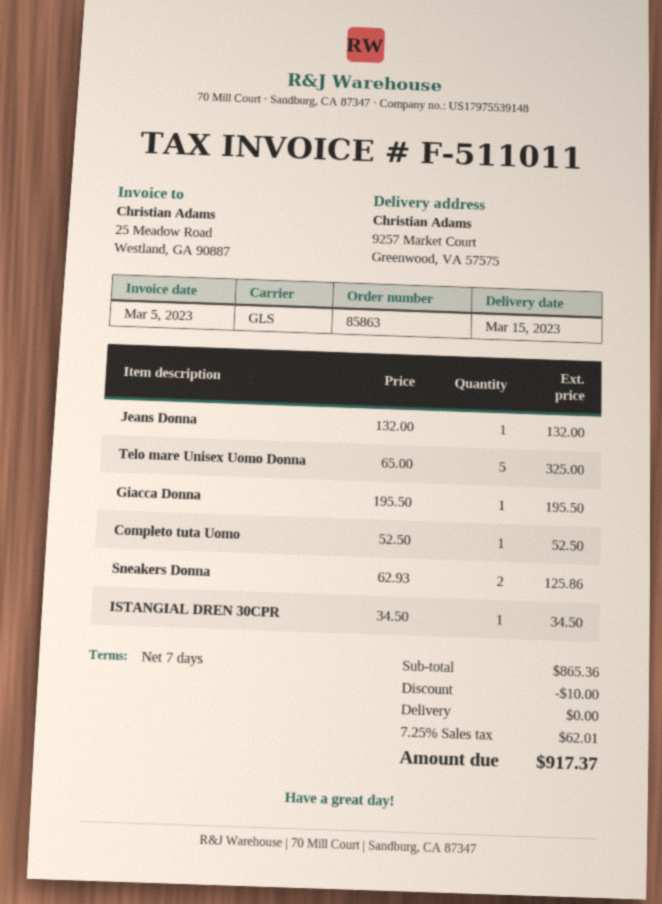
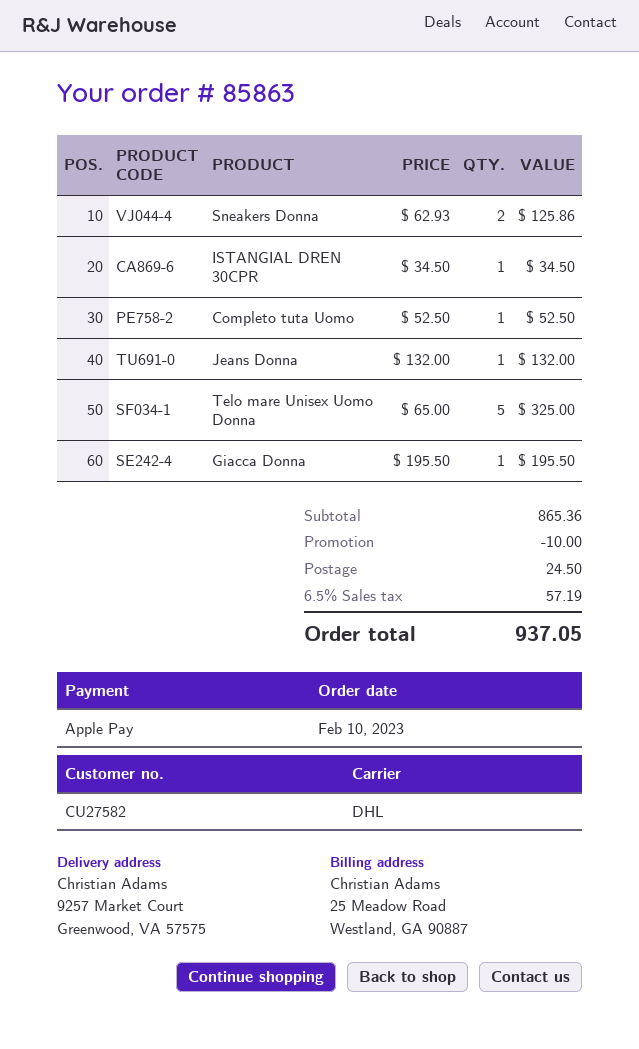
shipping method: GLS -> DHL
shipping: 0.00 -> 24.50
tax: 7.25% = 62.01 -> 6.5% = 57.19
total: 917.37 -> 937.05

